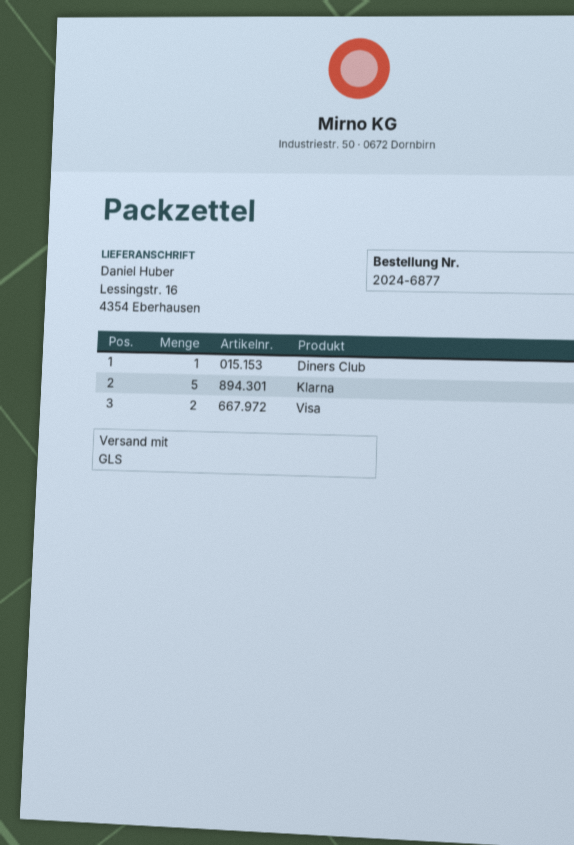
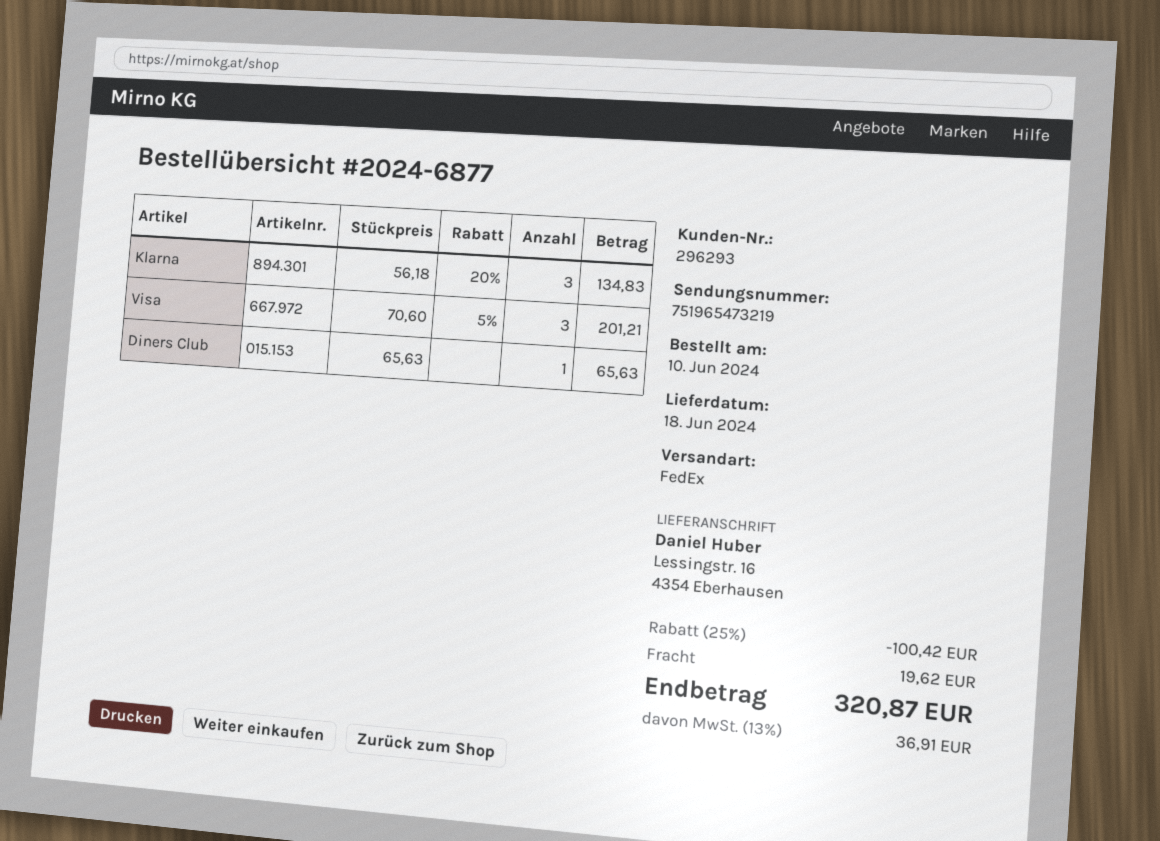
shipping method: GLS -> FedEx
Klarna: 5 -> 3
Visa: 2 -> 3

